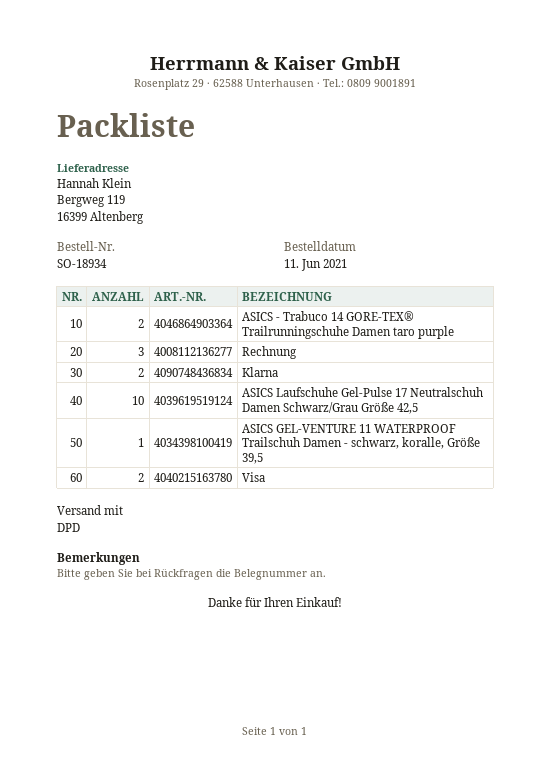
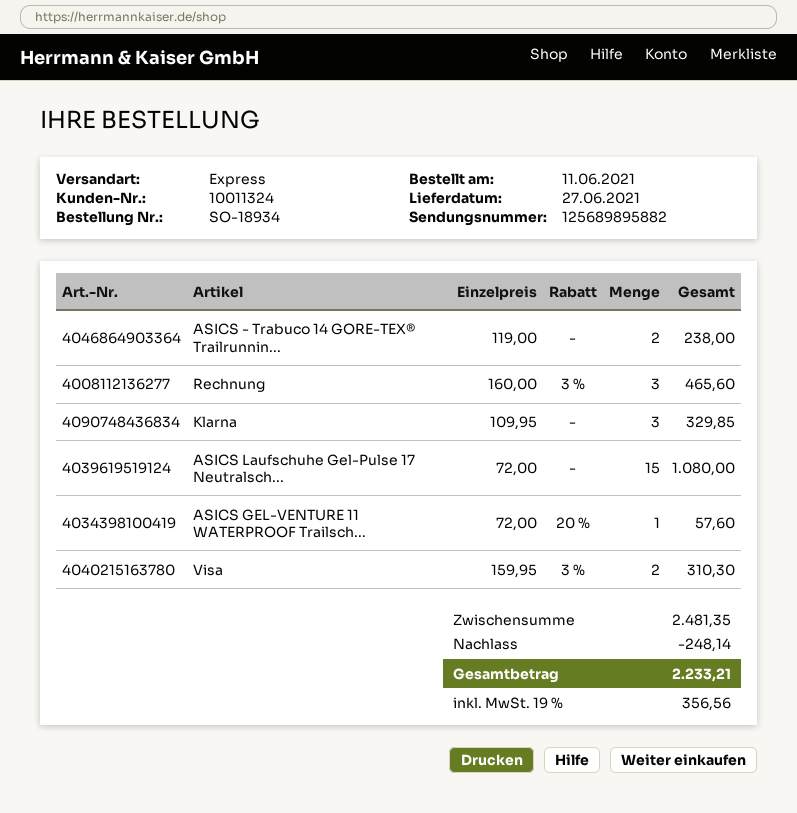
shipping method: DPD -> express
Klarna: 2 -> 3
ASICS Laufschuhe Gel-Pulse 17 Neutralschuh Damen Schwarz/Grau Größe 42,5: 10 -> 15

